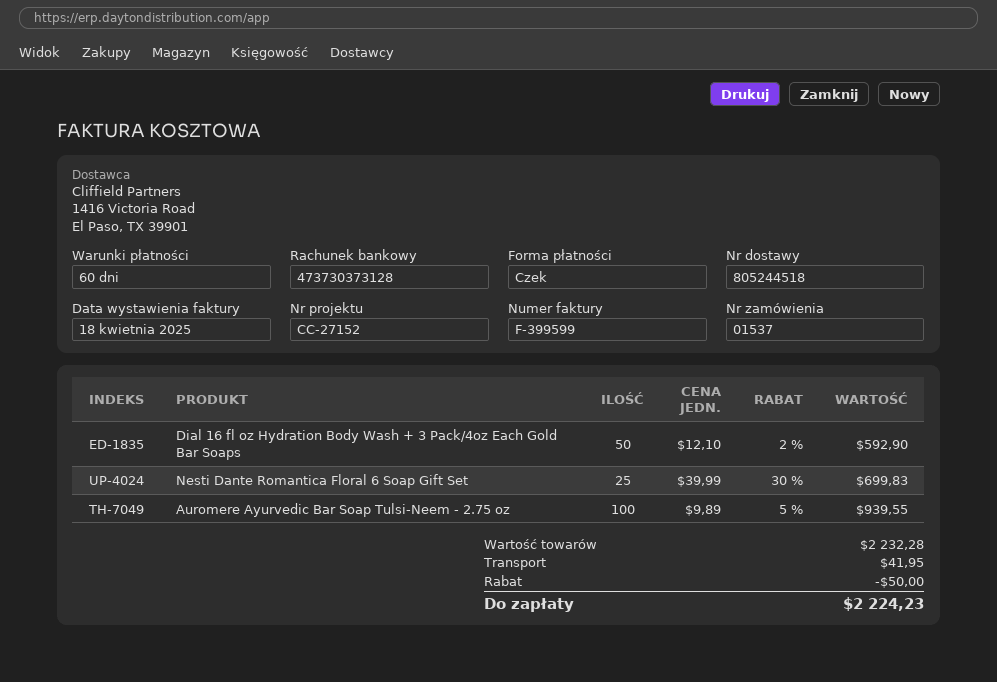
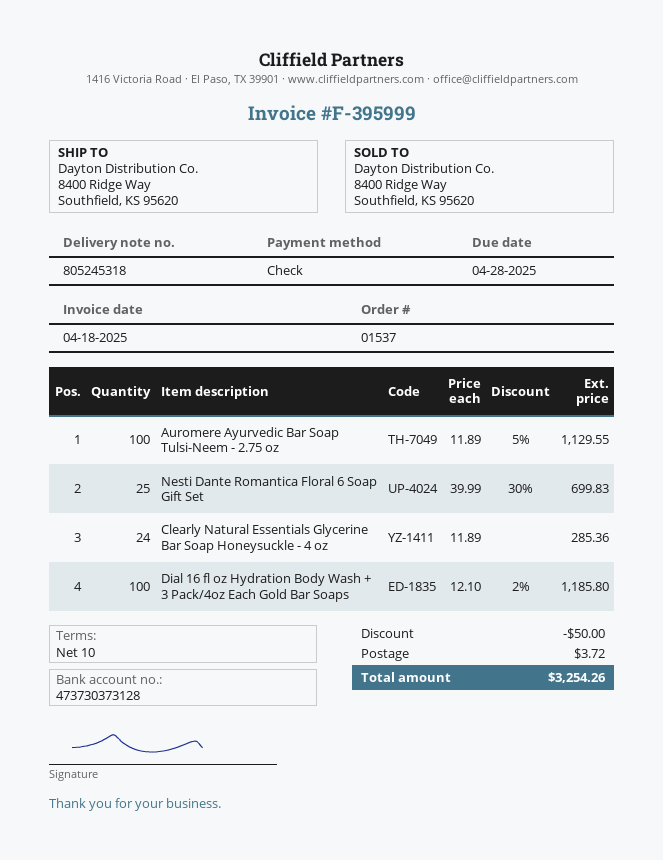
delivery note number: 805244518 -> 805245318
invoice number: F-399599 -> F-395999
payment terms: 60 days -> 10 days
Dial 16 fl oz Hydration Body Wash + 3 Pack/4oz Each Gold Bar Soaps: 50 x 12.10 - 2% = 592.90 -> 100 x 12.10 - 2% = 1185.80
Auromere Ayurvedic Bar Soap Tulsi-Neem - 2.75 oz: 100 x 9.89 - 5% = 939.55 -> 100 x 11.89 - 5% = 1129.55
Clearly Natural Essentials Glycerine Bar Soap Honeysuckle - 4 oz: none -> 24 x 11.89 = 285.36
shipping: 41.95 -> 3.72
total: 2224.23 -> 3254.26

